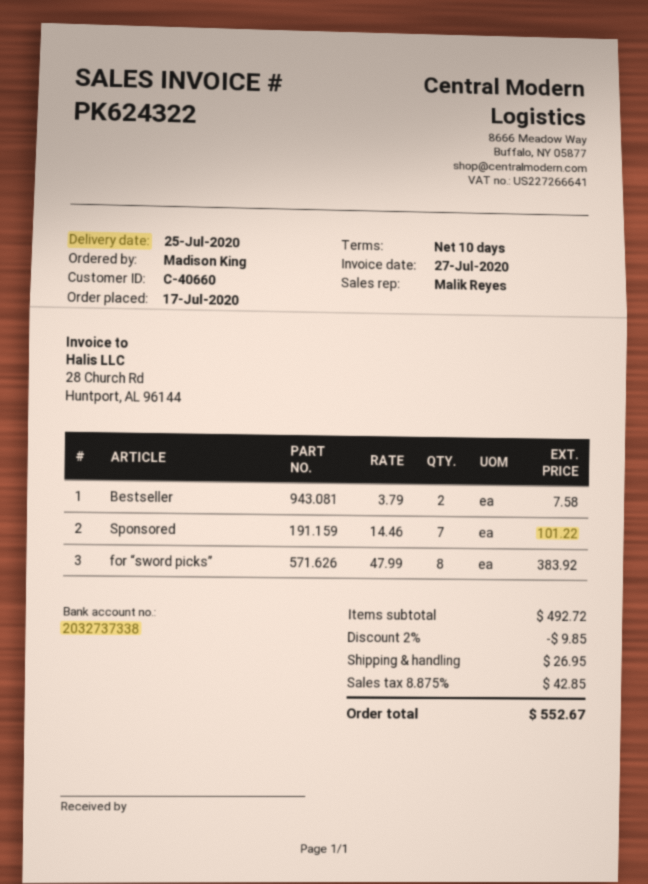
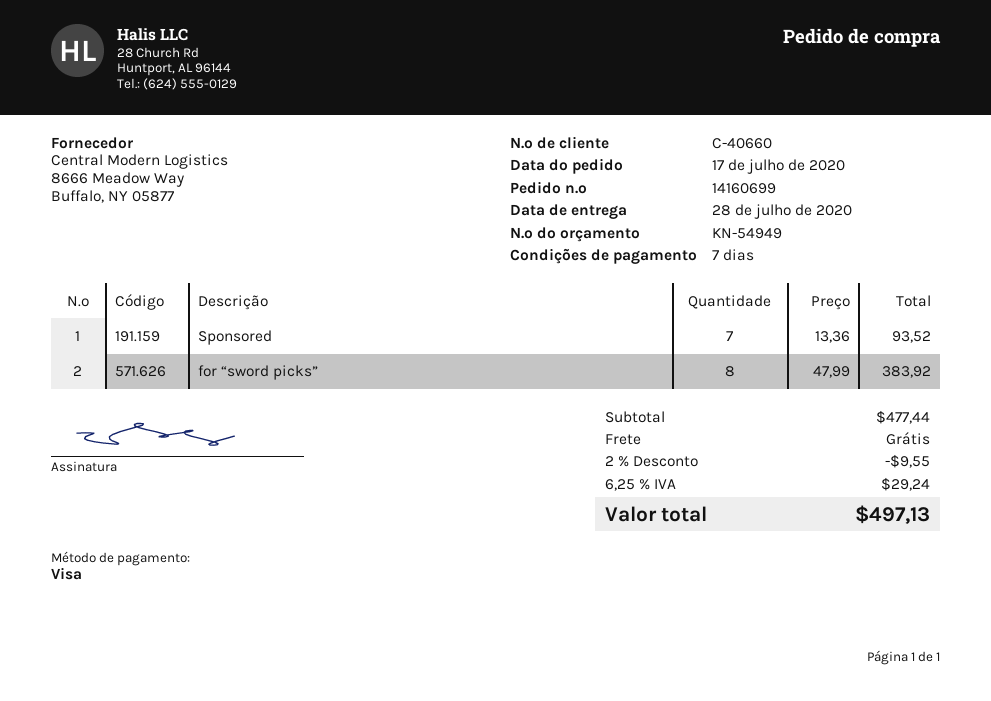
delivery date: 2020-07-25 -> 2020-07-28
payment terms: 10 days -> 7 days
Bestseller: 2 x 3.79 = 7.58 -> none
Sponsored: 7 x 14.46 = 101.22 -> 7 x 13.36 = 93.52
subtotal: 492.72 -> 477.44
discount: 2% = 9.85 -> 2% = 9.55
shipping: 26.95 -> 0.00
tax: 8.875% = 42.85 -> 6.25% = 29.24
total: 552.67 -> 497.13

